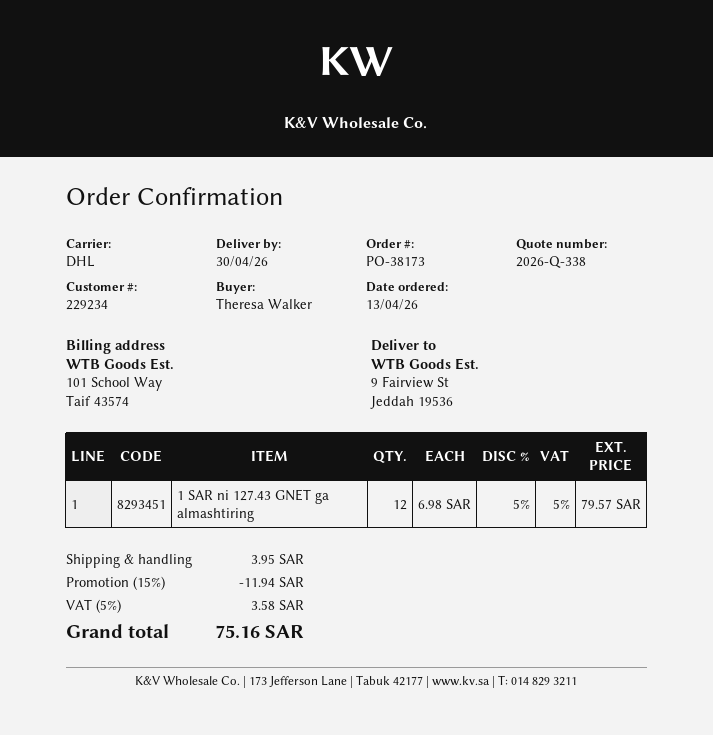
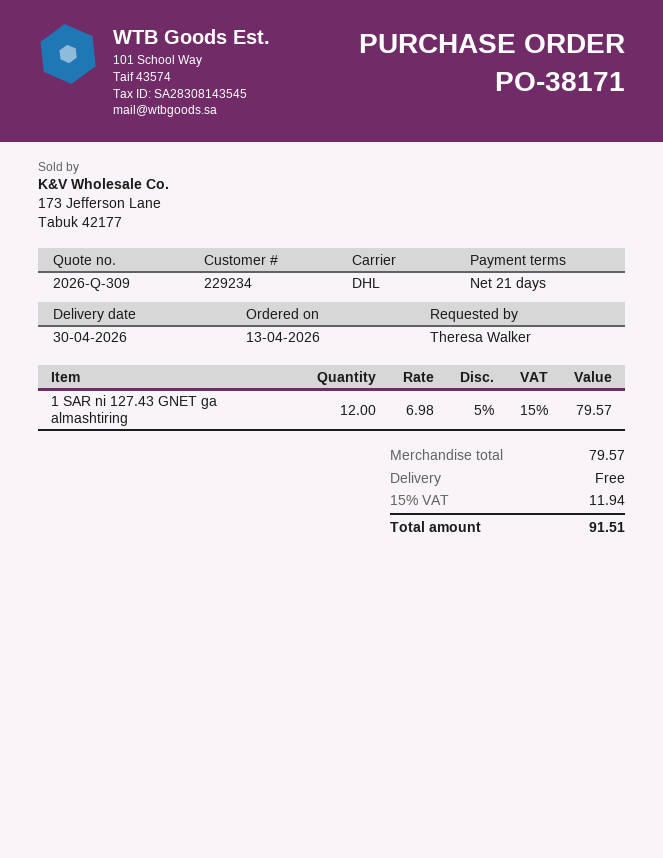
quote number: 2026-Q-338 -> 2026-Q-309
order number: PO-38173 -> PO-38171
discount: 15% = 11.94 -> none
shipping: 3.95 -> 0.00
tax: 5% = 3.58 -> 15% = 11.94
total: 75.16 -> 91.51

